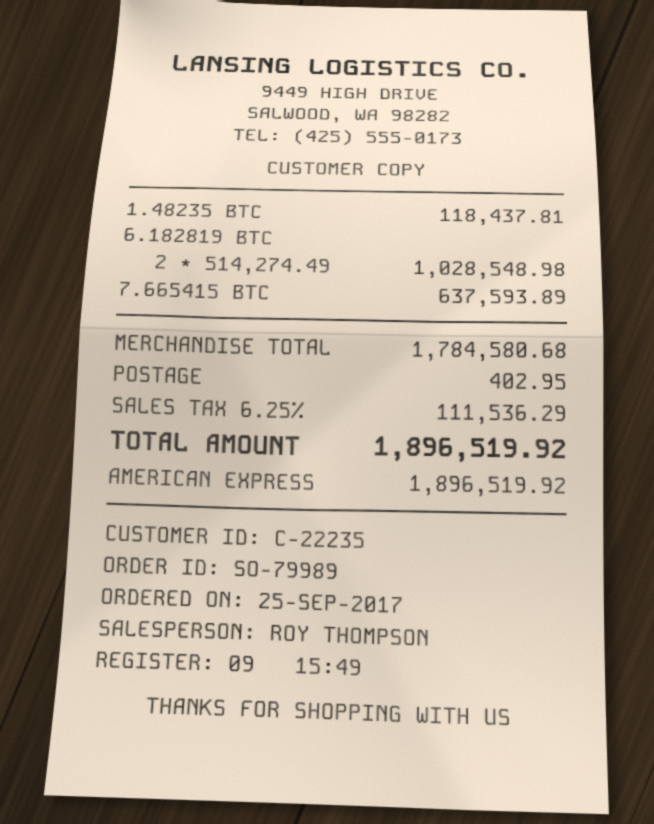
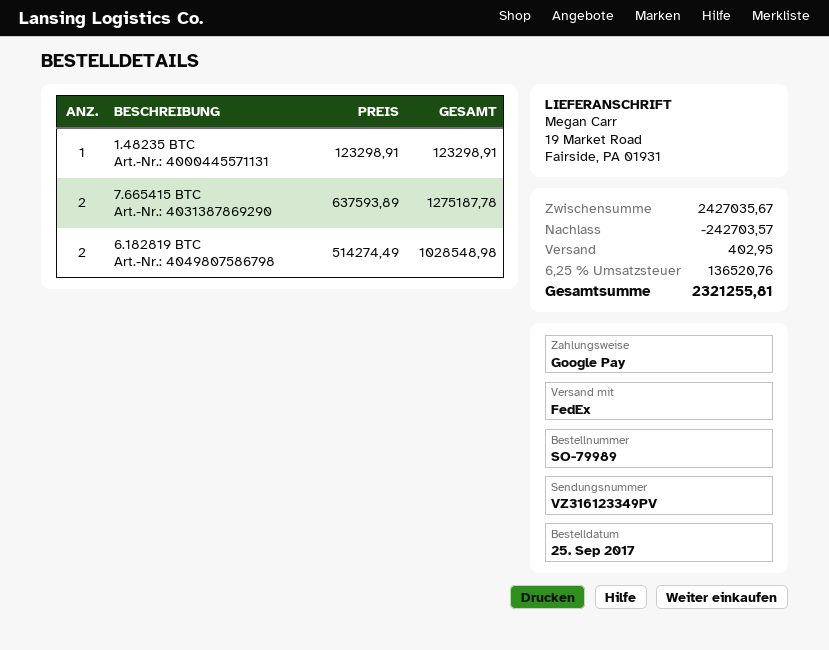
payment method: American Express -> Google Pay
1.48235 BTC: 1 x 118437.81 = 118437.81 -> 1 x 123298.91 = 123298.91
7.665415 BTC: 1 x 637593.89 = 637593.89 -> 2 x 637593.89 = 1275187.78
subtotal: 1784580.68 -> 2427035.67
discount: none -> 242703.57
tax: 6.25% = 111536.29 -> 6.25% = 136520.76
total: 1896519.92 -> 2321255.81

